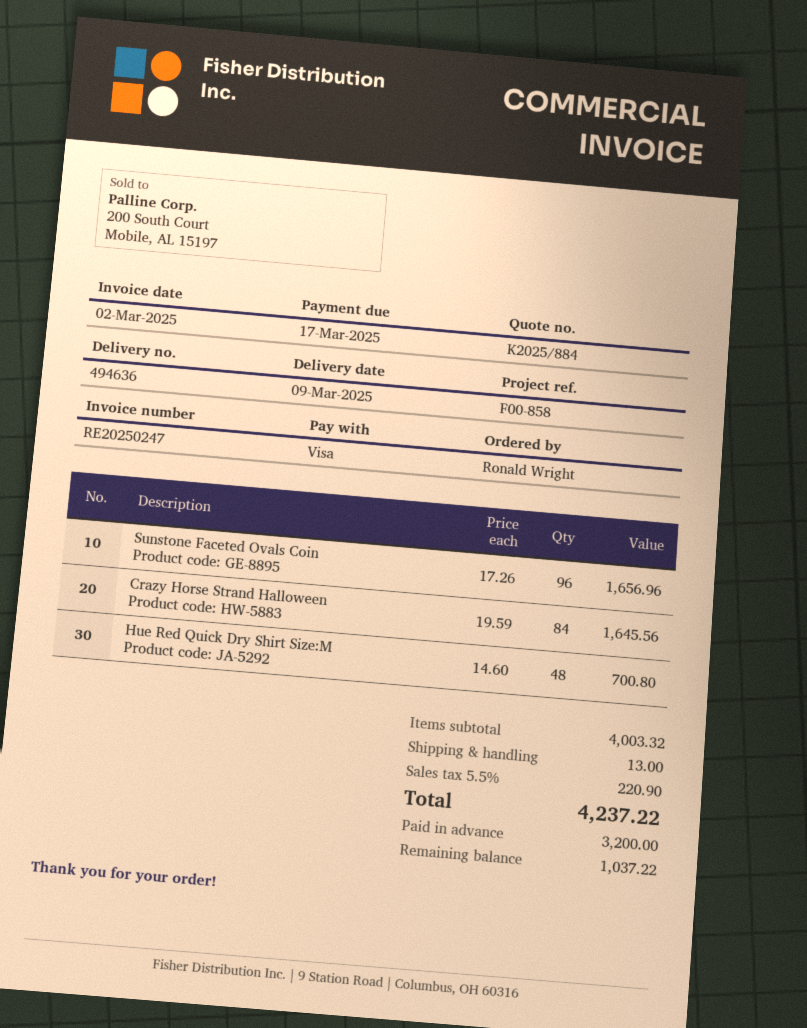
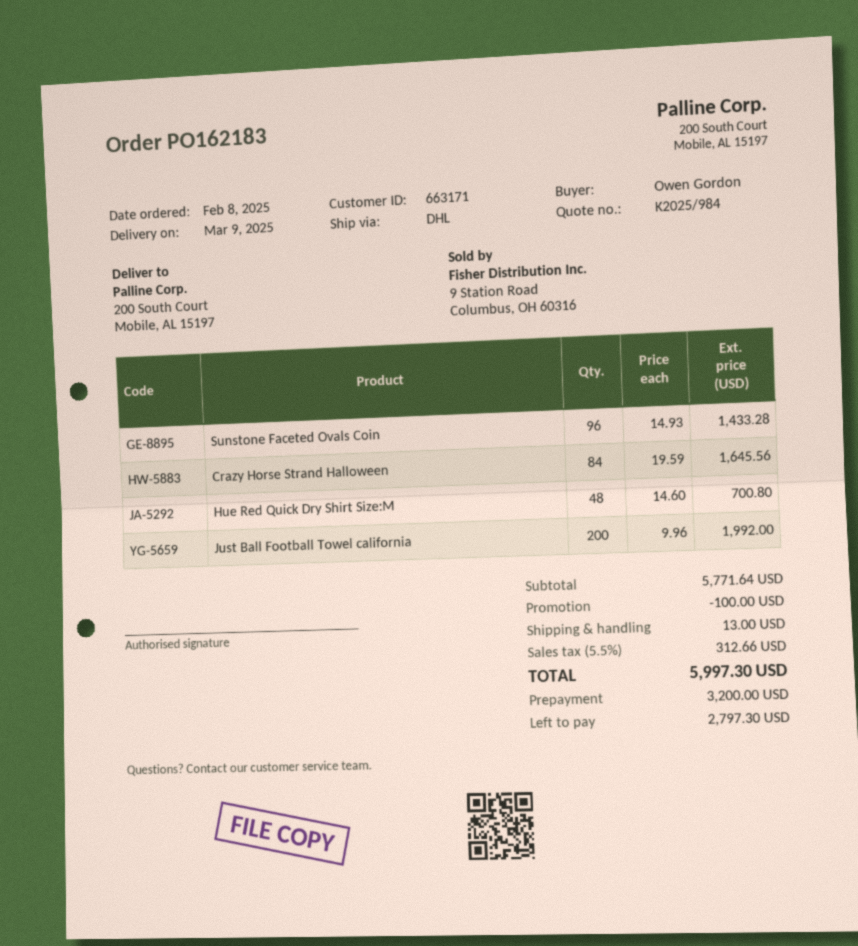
quote number: K2025/884 -> K2025/984
ordered by: Ronald Wright -> Owen Gordon
Sunstone Faceted Ovals Coin: 96 x 17.26 = 1656.96 -> 96 x 14.93 = 1433.28
Just Ball Football Towel california: none -> 200 x 9.96 = 1992.00
subtotal: 4003.32 -> 5771.64
discount: none -> 100.00
tax: 5.5% = 220.90 -> 5.5% = 312.66
total: 4237.22 -> 5997.30
balance: 1037.22 -> 2797.30

